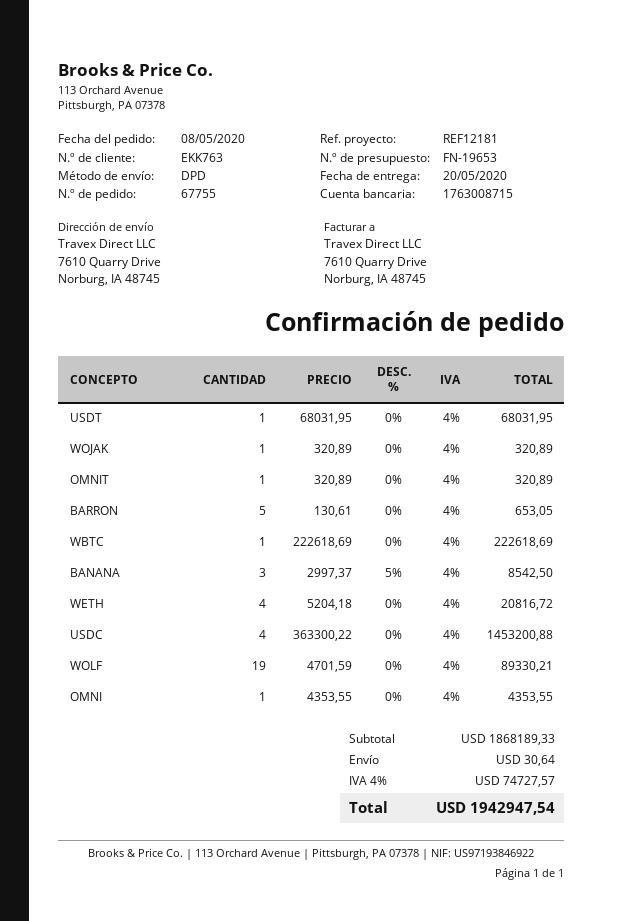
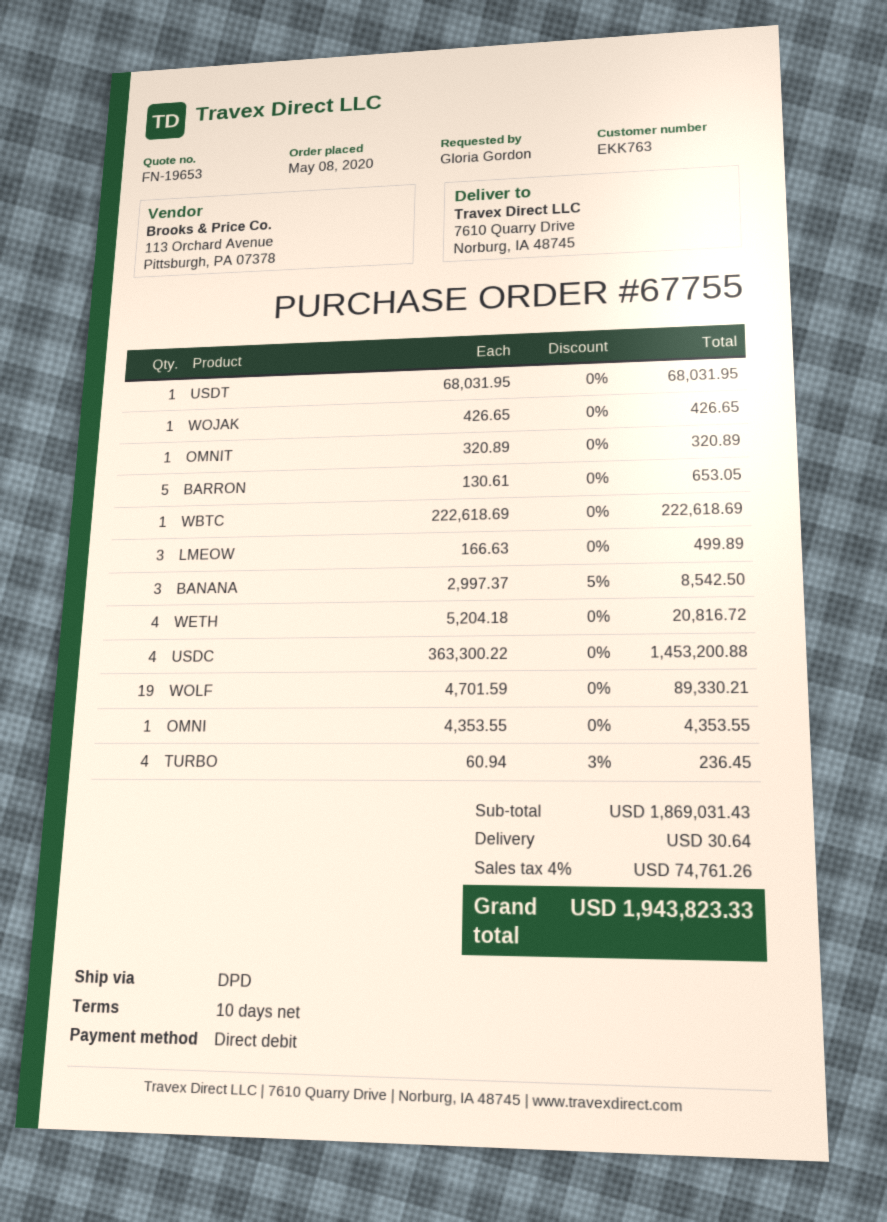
WOJAK: 1 x 320.89 = 320.89 -> 1 x 426.65 = 426.65
LMEOW: none -> 3 x 166.63 = 499.89
TURBO: none -> 4 x 60.94 - 3% = 236.45
subtotal: 1868189.33 -> 1869031.43
tax: 4% = 74727.57 -> 4% = 74761.26
total: 1942947.54 -> 1943823.33

